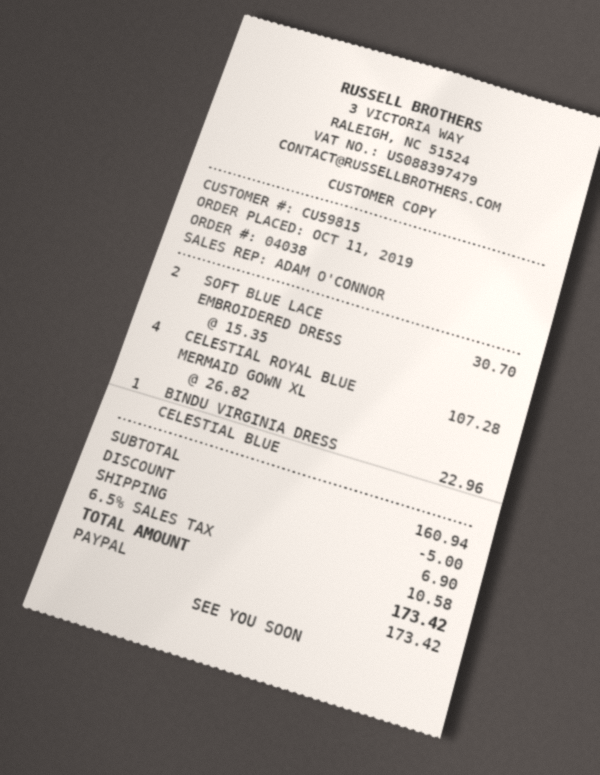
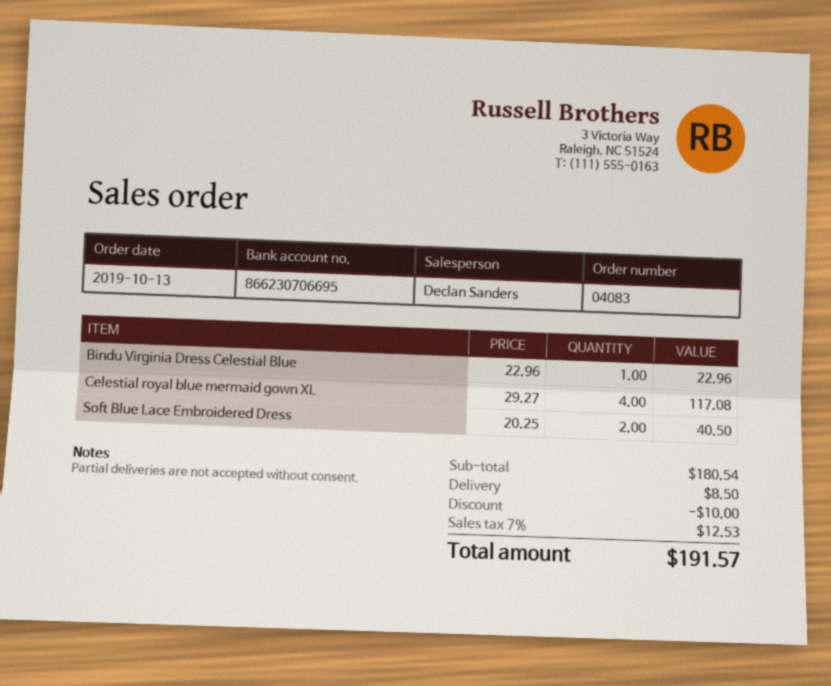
order number: 04038 -> 04083
order date: 2019-10-11 -> 2019-10-13
sales rep: ADAM O'CONNOR -> Declan Sanders
SOFT BLUE LACE EMBROIDERED DRESS: 2 x 15.35 = 30.70 -> 2 x 20.25 = 40.50
CELESTIAL ROYAL BLUE MERMAID GOWN XL: 4 x 26.82 = 107.28 -> 4 x 29.27 = 117.08
subtotal: 160.94 -> 180.54
discount: 5.00 -> 10.00
shipping: 6.90 -> 8.50
tax: 6.5% = 10.58 -> 7% = 12.53
total: 173.42 -> 191.57

